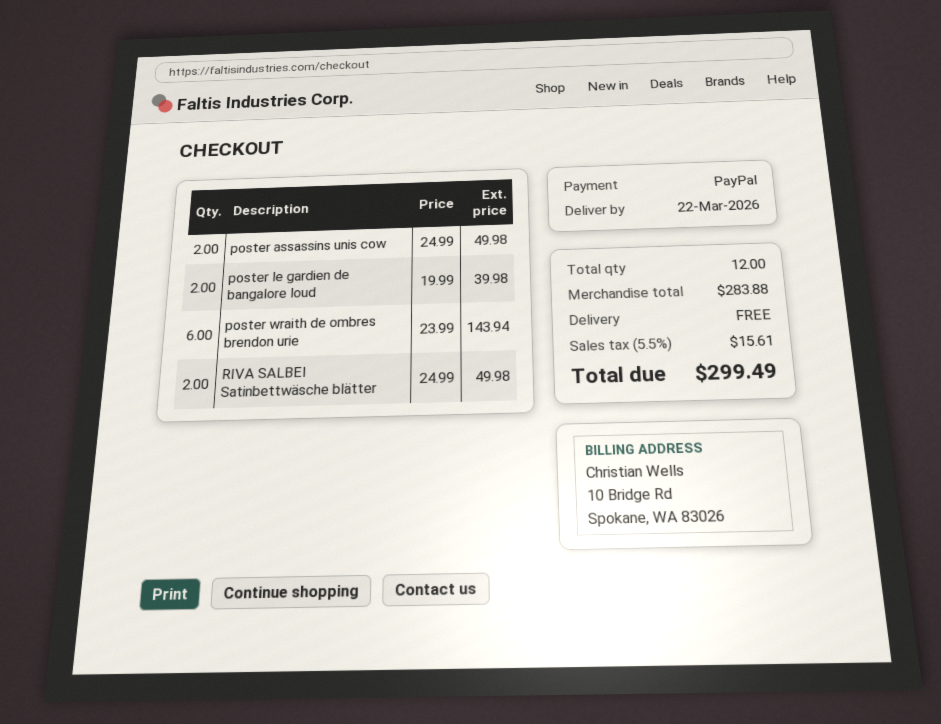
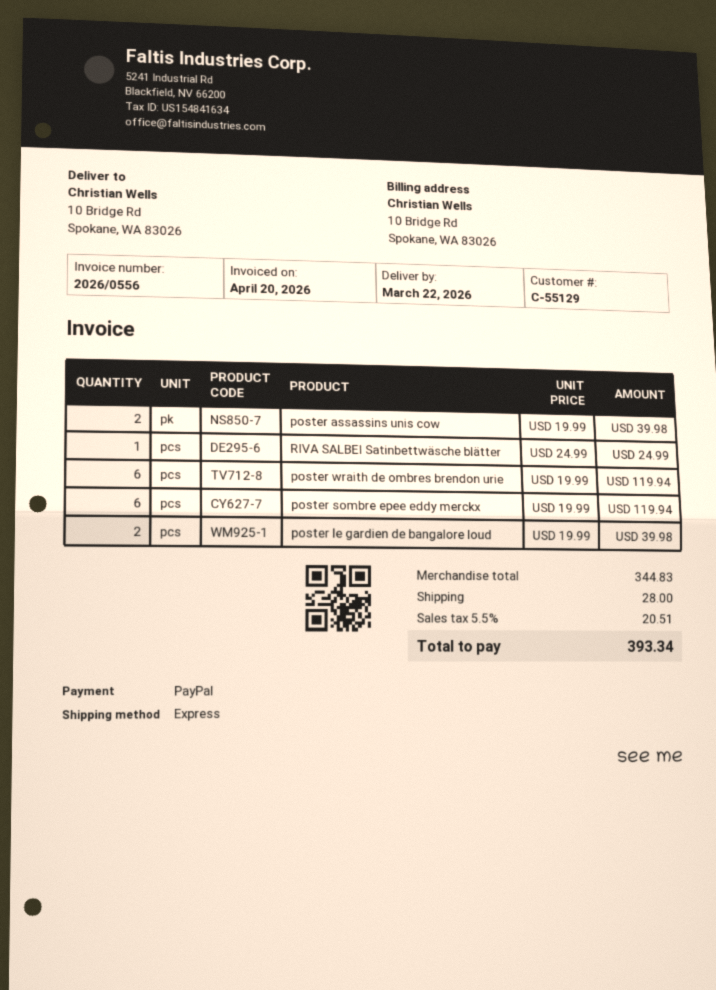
poster assassins unis cow: 2 x 24.99 = 49.98 -> 2 x 19.99 = 39.98
poster wraith de ombres brendon urie: 6 x 23.99 = 143.94 -> 6 x 19.99 = 119.94
RIVA SALBEI Satinbettwäsche blätter: 2 x 24.99 = 49.98 -> 1 x 24.99 = 24.99
poster sombre epee eddy merckx: none -> 6 x 19.99 = 119.94
subtotal: 283.88 -> 344.83
shipping: 0.00 -> 28.00
tax: 5.5% = 15.61 -> 5.5% = 20.51
total: 299.49 -> 393.34

